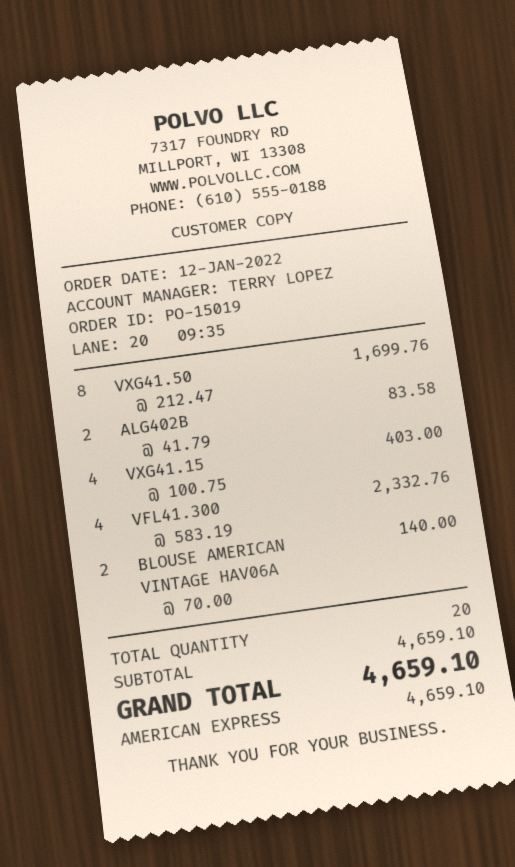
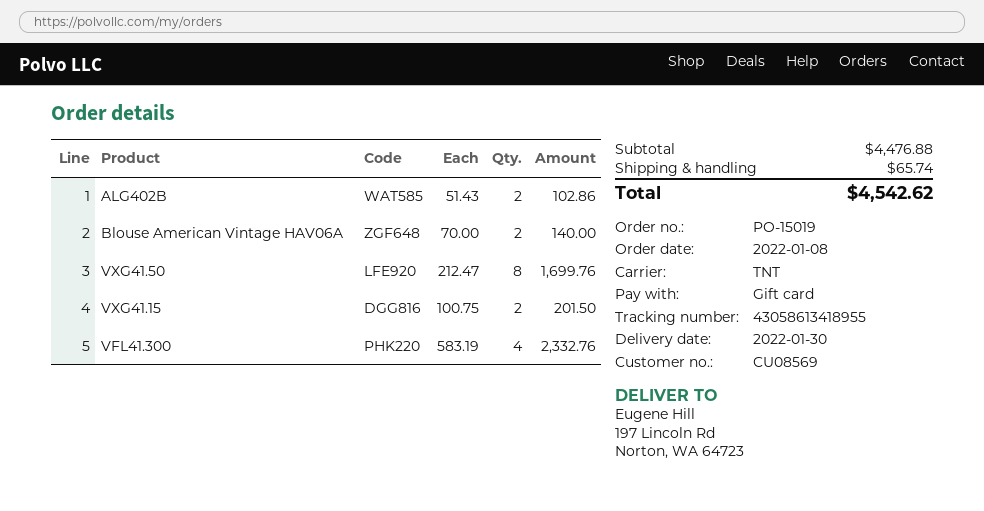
order date: 2022-01-12 -> 2022-01-08
payment method: American Express -> gift card
ALG402B: 2 x 41.79 = 83.58 -> 2 x 51.43 = 102.86
VXG41.15: 4 x 100.75 = 403.00 -> 2 x 100.75 = 201.50
subtotal: 4659.10 -> 4476.88
shipping: none -> 65.74
total: 4659.10 -> 4542.62

